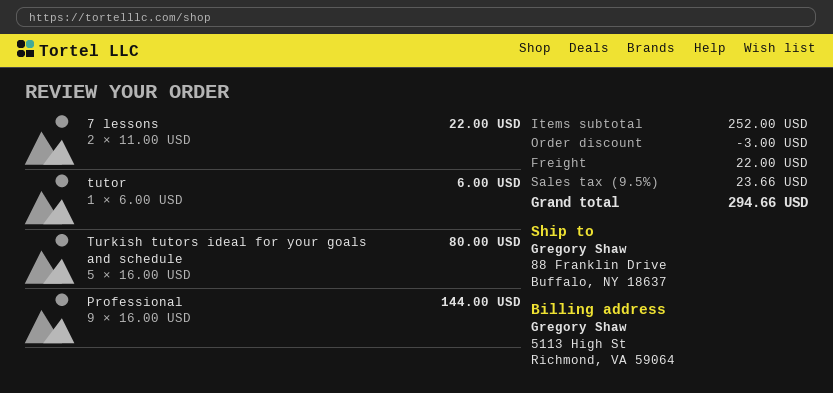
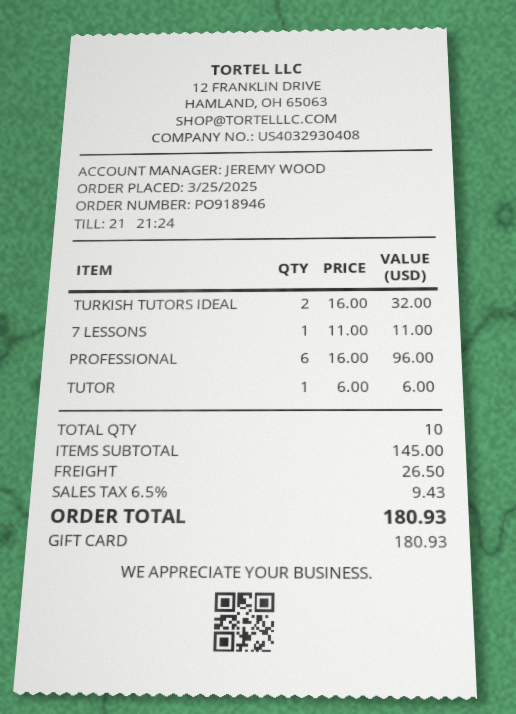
7 lessons: 2 x 11.00 = 22.00 -> 1 x 11.00 = 11.00
Turkish tutors ideal for your goals and schedule: 5 x 16.00 = 80.00 -> 2 x 16.00 = 32.00
Professional: 9 x 16.00 = 144.00 -> 6 x 16.00 = 96.00
subtotal: 252.00 -> 145.00
discount: 3.00 -> none
shipping: 22.00 -> 26.50
tax: 9.5% = 23.66 -> 6.5% = 9.43
total: 294.66 -> 180.93

